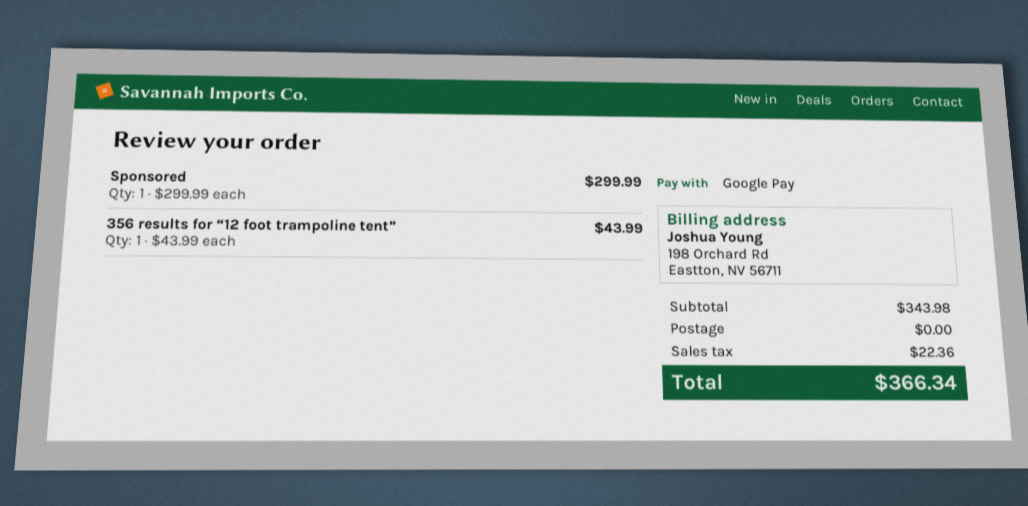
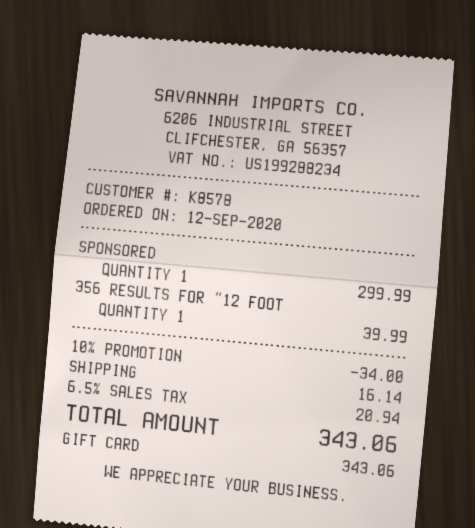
payment method: Google Pay -> gift card
356 results for “12 foot trampoline tent”: 1 for 43.99 -> 1 for 39.99
discount: none -> 10% = 34.00
shipping: 0.00 -> 16.14
tax: 22.36 -> 20.94
total: 366.34 -> 343.06

